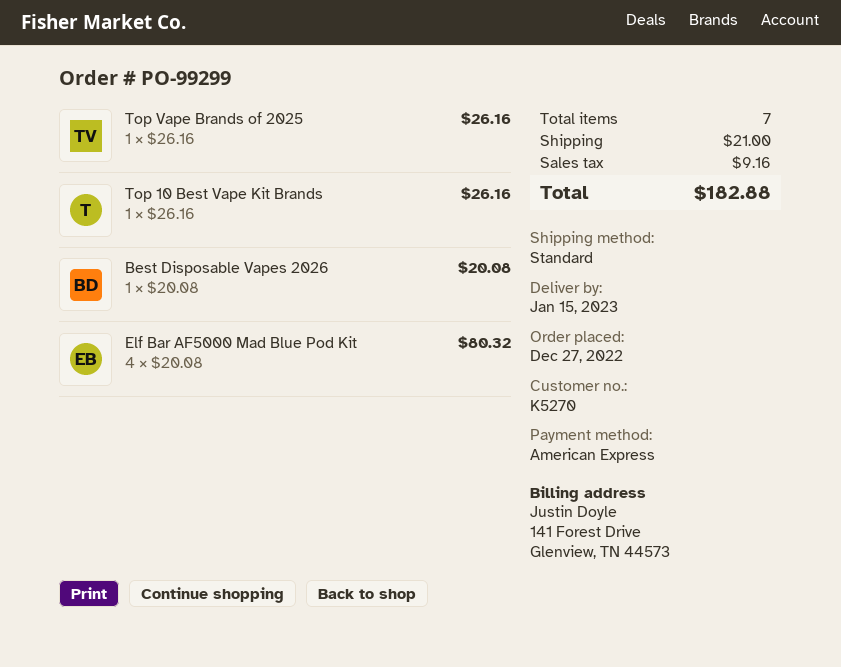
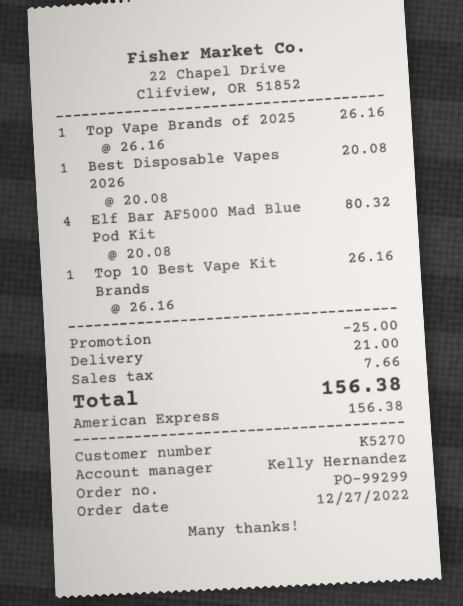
discount: none -> 25.00
tax: 9.16 -> 7.66
total: 182.88 -> 156.38

